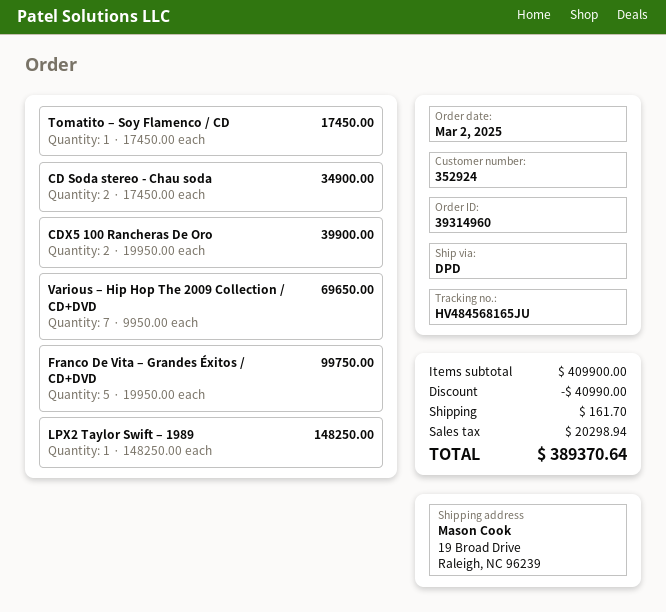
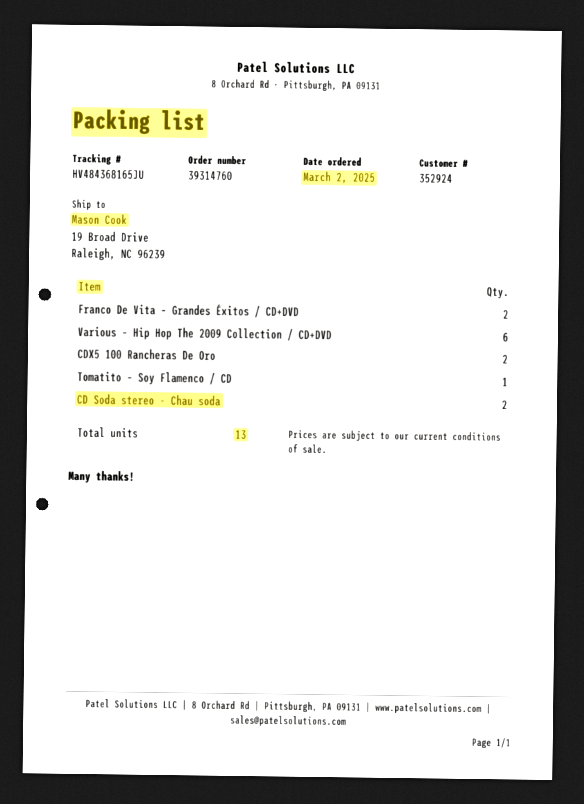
order number: 39314960 -> 39314760
tracking number: HV484568165JU -> HV484368165JU
Various – Hip Hop The 2009 Collection / CD+DVD: 7 -> 6
Franco De Vita – Grandes Éxitos / CD+DVD: 5 -> 2
LPX2 Taylor Swift – 1989: 1 -> none

